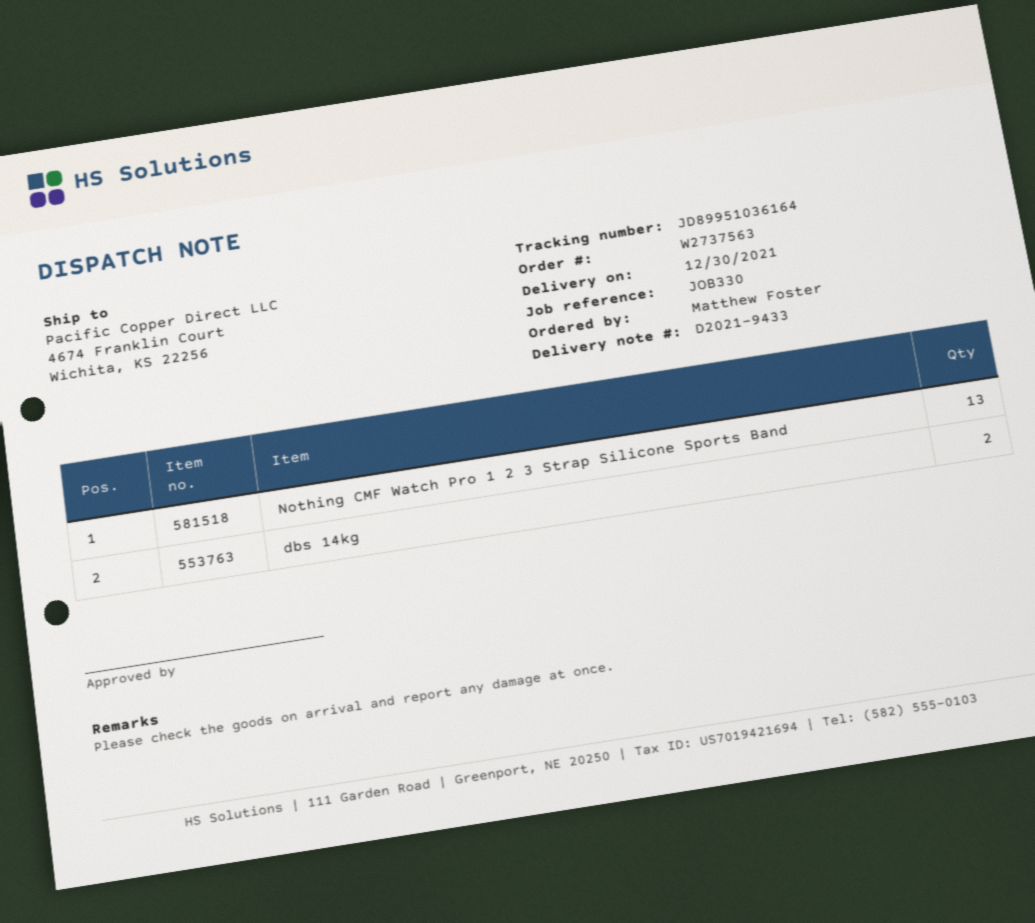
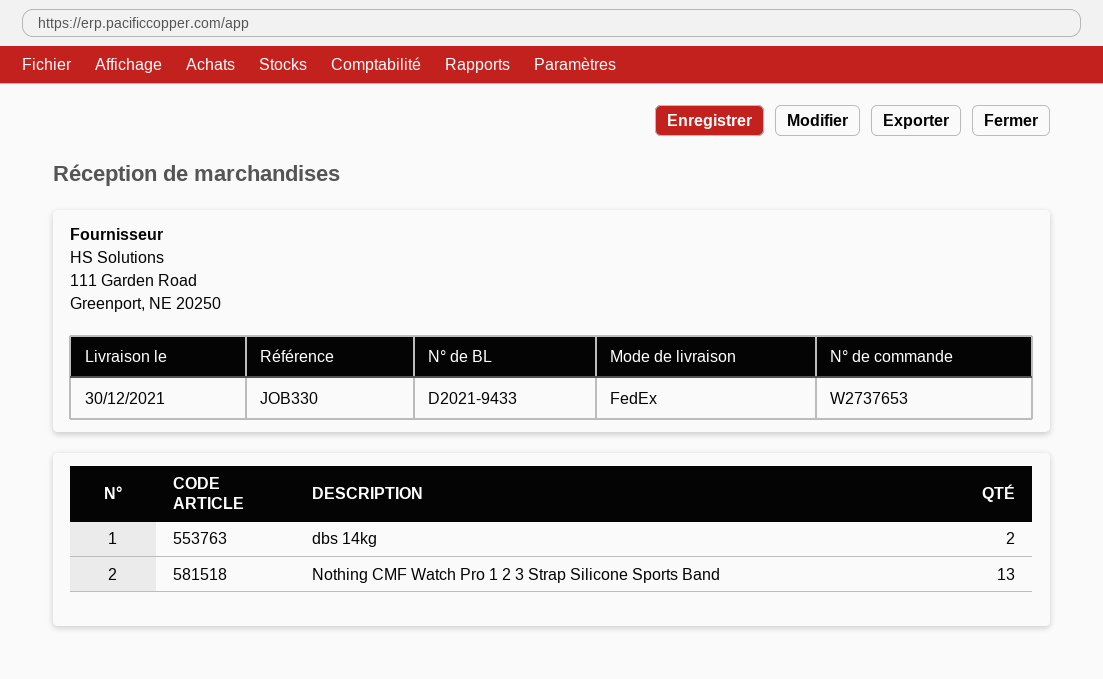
order number: W2737563 -> W2737653

